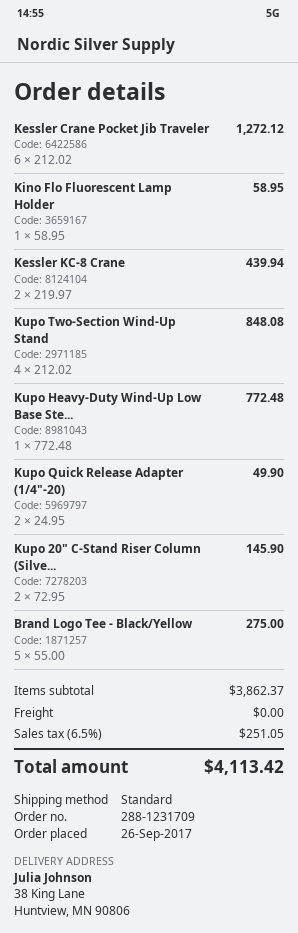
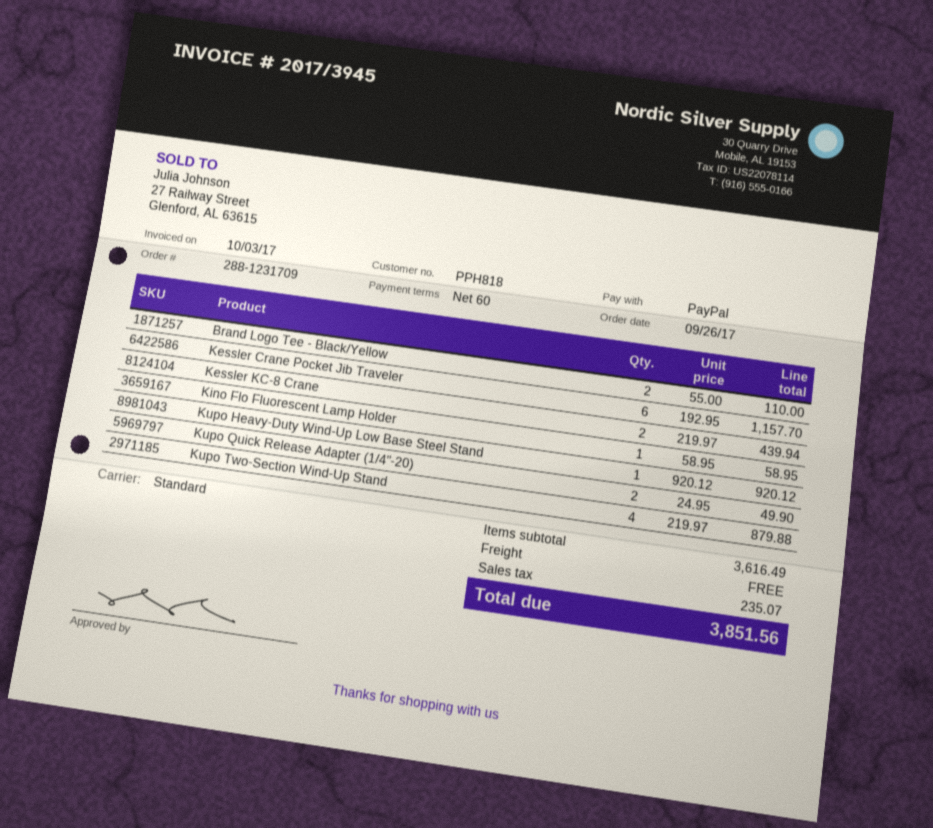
Kessler Crane Pocket Jib Traveler: 6 x 212.02 = 1272.12 -> 6 x 192.95 = 1157.70
Kupo Two-Section Wind-Up Stand: 4 x 212.02 = 848.08 -> 4 x 219.97 = 879.88
Kupo Heavy-Duty Wind-Up Low Base Ste...: 1 x 772.48 = 772.48 -> 1 x 920.12 = 920.12
Kupo 20" C-Stand Riser Column (Silve...: 2 x 72.95 = 145.90 -> none
Brand Logo Tee - Black/Yellow: 5 x 55.00 = 275.00 -> 2 x 55.00 = 110.00
subtotal: 3862.37 -> 3616.49
tax: 251.05 -> 235.07
total: 4113.42 -> 3851.56

